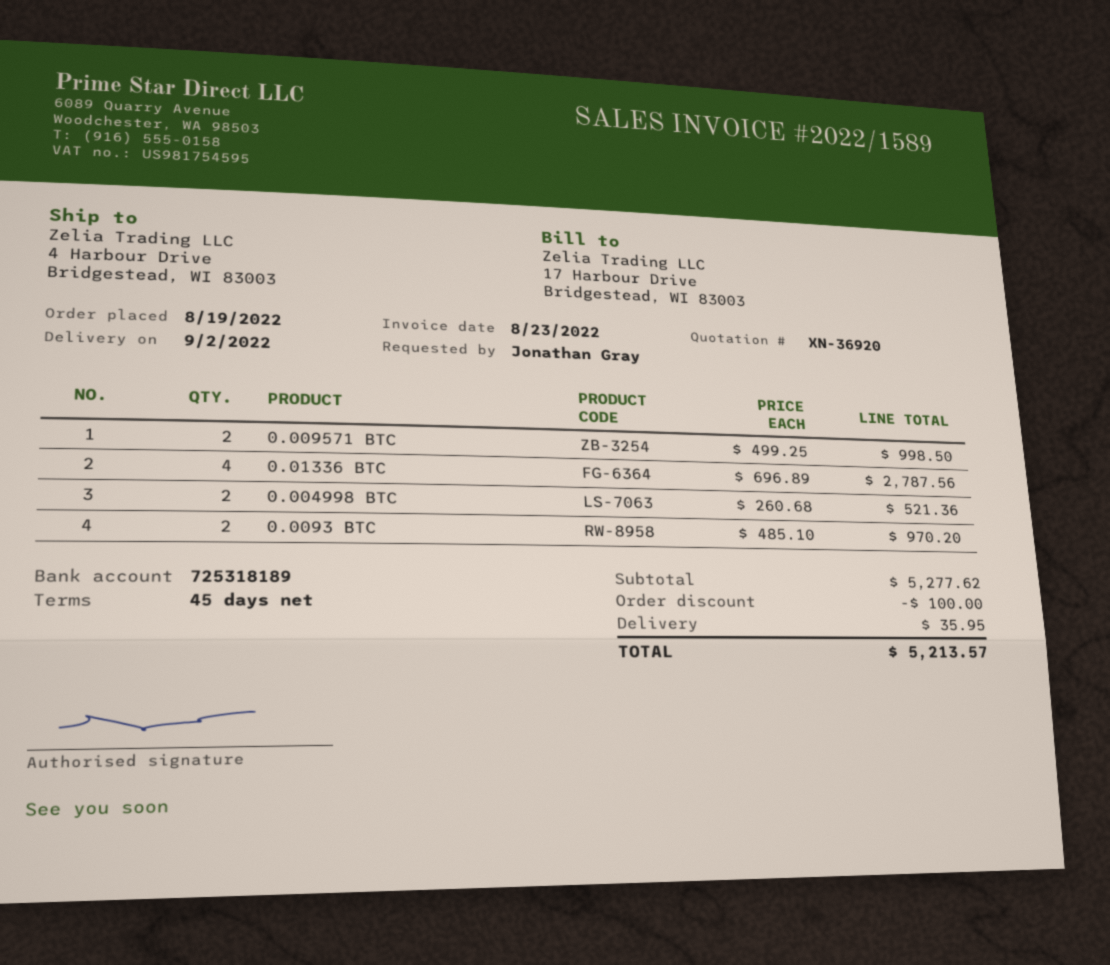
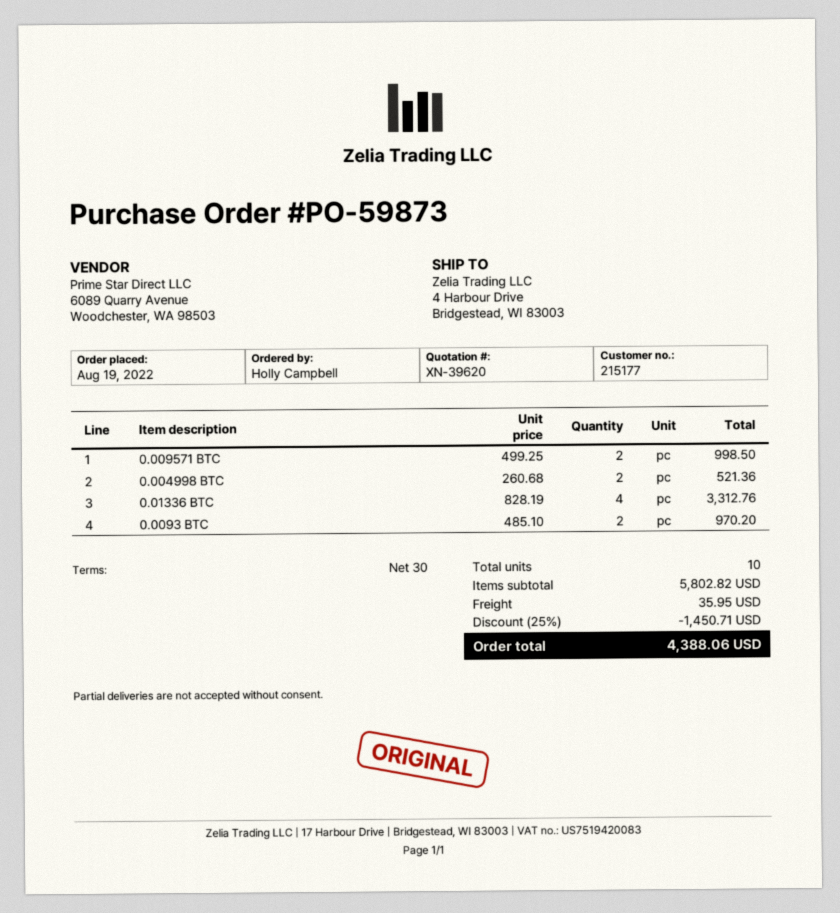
quote number: XN-36920 -> XN-39620
payment terms: 45 days -> 30 days
ordered by: Jonathan Gray -> Holly Campbell
0.01336 BTC: 4 x 696.89 = 2787.56 -> 4 x 828.19 = 3312.76
subtotal: 5277.62 -> 5802.82
discount: 100.00 -> 1450.71
total: 5213.57 -> 4388.06

